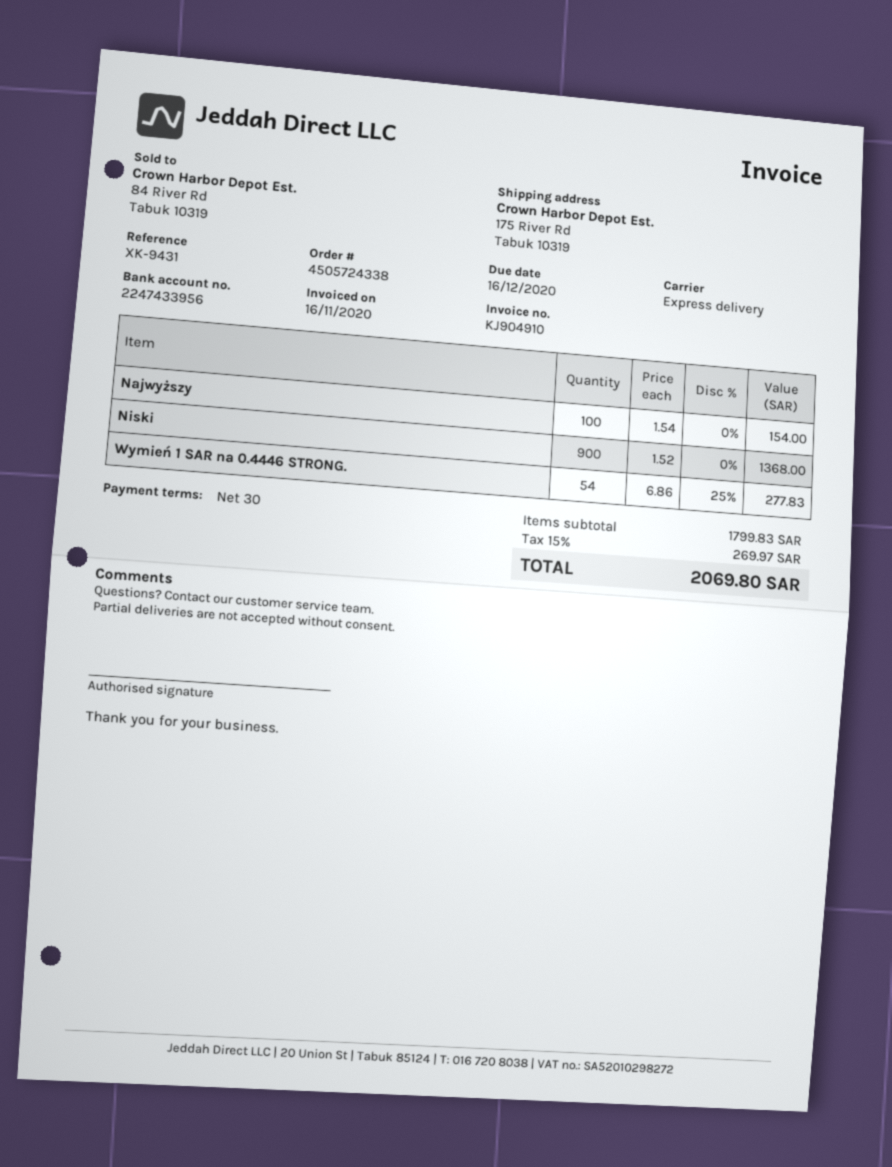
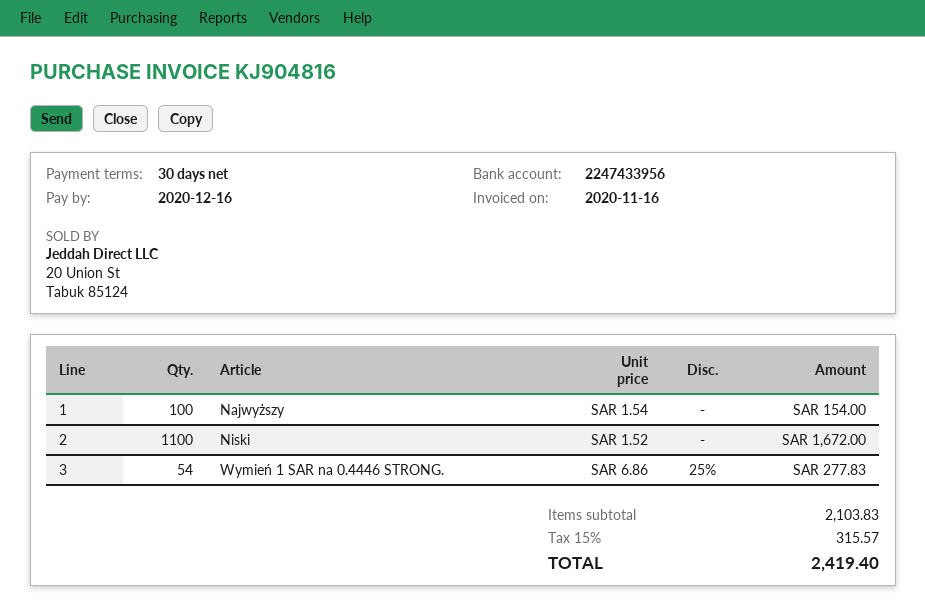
invoice number: KJ904910 -> KJ904816
Niski: 900 x 1.52 = 1368.00 -> 1100 x 1.52 = 1672.00
subtotal: 1799.83 -> 2103.83
tax: 15% = 269.97 -> 15% = 315.57
total: 2069.80 -> 2419.40

